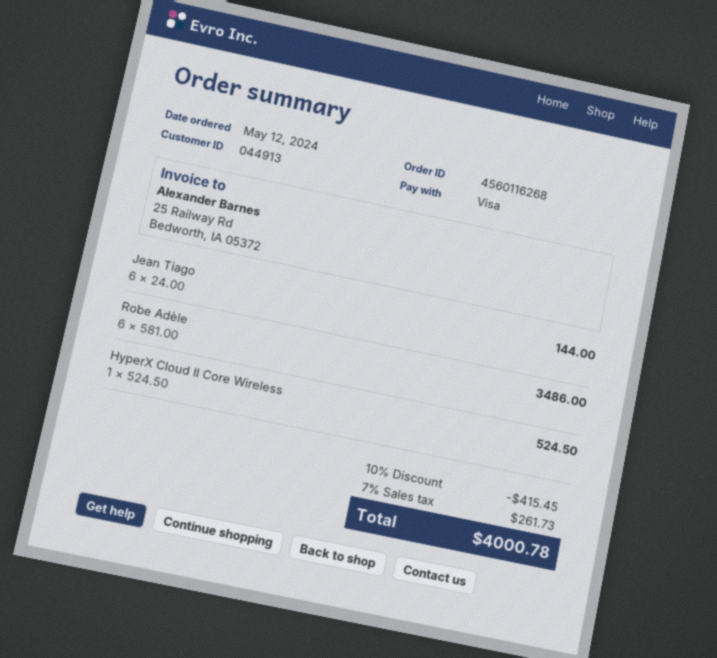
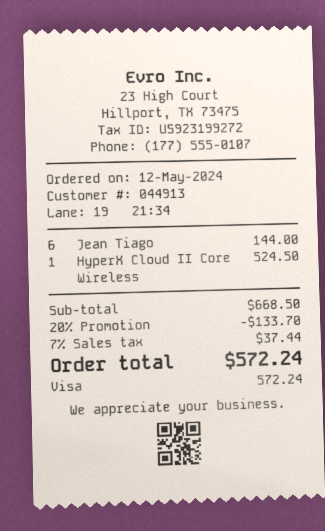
Robe Adèle: 6 for 3486.00 -> none
discount: 10% = 415.45 -> 20% = 133.70
tax: 7% = 261.73 -> 7% = 37.44
total: 4000.78 -> 572.24

